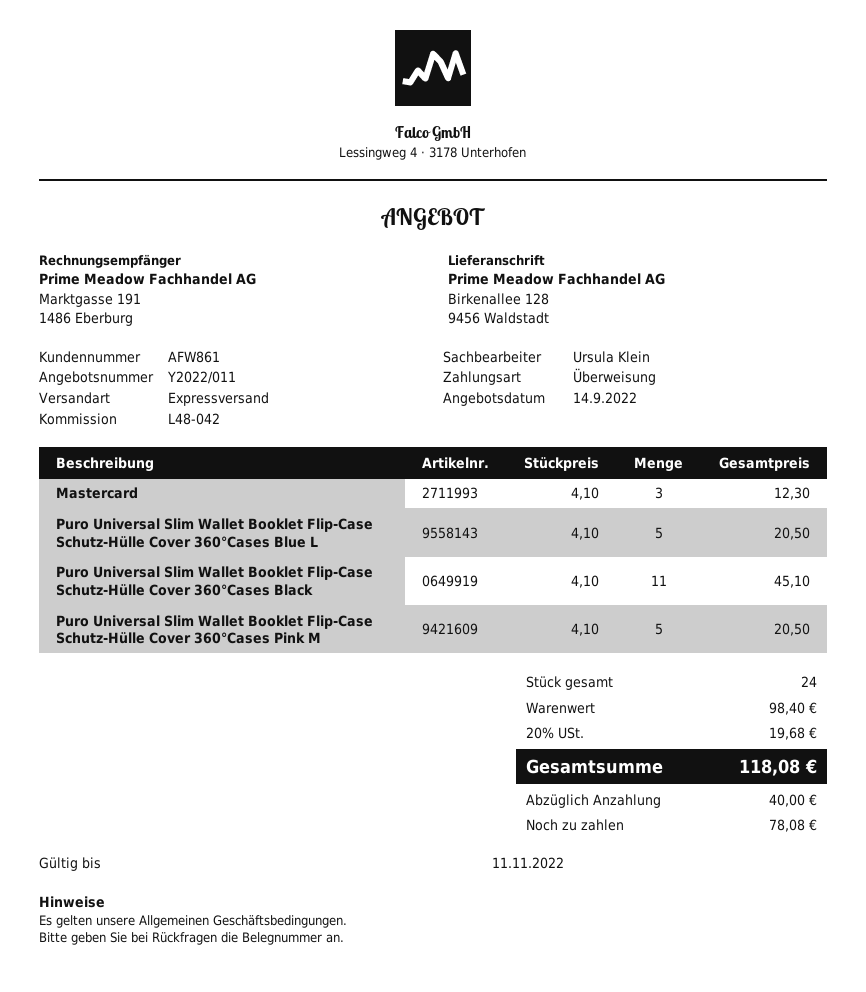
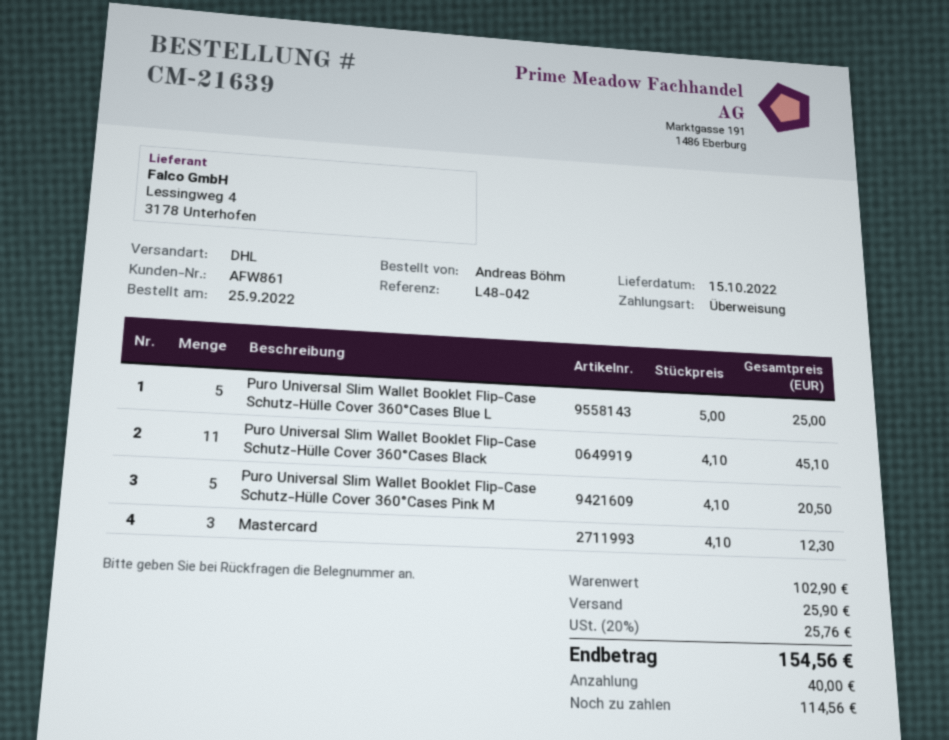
shipping method: express -> DHL
Puro Universal Slim Wallet Booklet Flip-Case Schutz-Hülle Cover 360°Cases Blue L: 5 x 4.10 = 20.50 -> 5 x 5.00 = 25.00
subtotal: 98.40 -> 102.90
shipping: none -> 25.90
tax: 20% = 19.68 -> 20% = 25.76
total: 118.08 -> 154.56
balance: 78.08 -> 114.56

